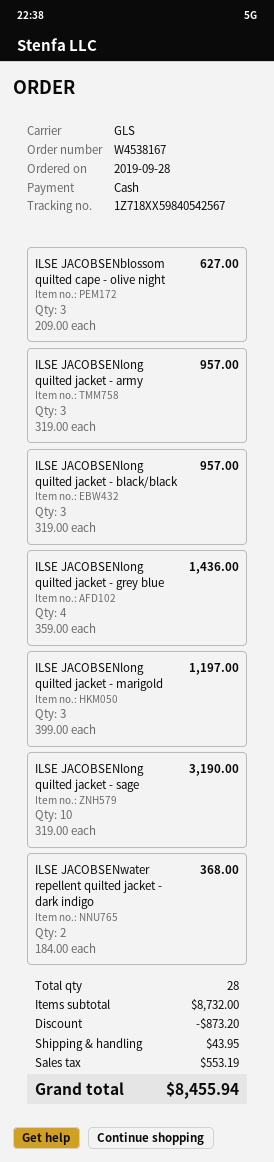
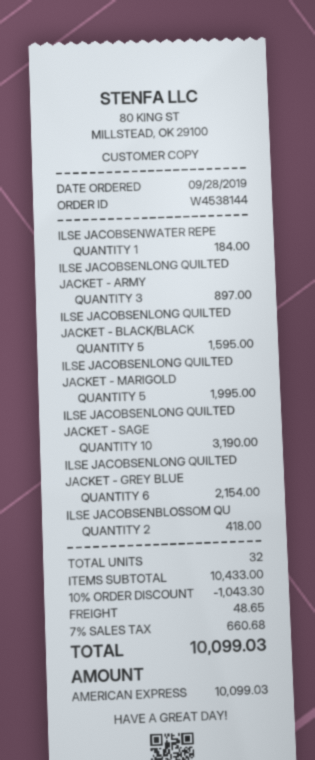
order number: W4538167 -> W4538144
payment method: cash -> American Express
ILSE JACOBSENblossom quilted cape - olive night: 3 for 627.00 -> 2 for 418.00
ILSE JACOBSENlong quilted jacket - army: 3 for 957.00 -> 3 for 897.00
ILSE JACOBSENlong quilted jacket - black/black: 3 for 957.00 -> 5 for 1595.00
ILSE JACOBSENlong quilted jacket - grey blue: 4 for 1436.00 -> 6 for 2154.00
ILSE JACOBSENlong quilted jacket - marigold: 3 for 1197.00 -> 5 for 1995.00
ILSE JACOBSENwater repellent quilted jacket - dark indigo: 2 for 368.00 -> 1 for 184.00
total quantity: 28 -> 32
subtotal: 8732.00 -> 10433.00
discount: 873.20 -> 1043.30
shipping: 43.95 -> 48.65
tax: 553.19 -> 660.68
total: 8455.94 -> 10099.03

